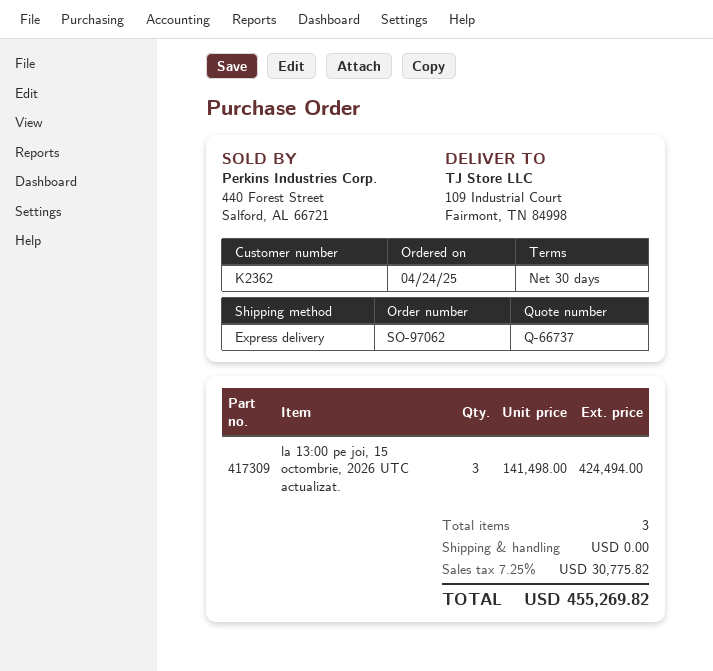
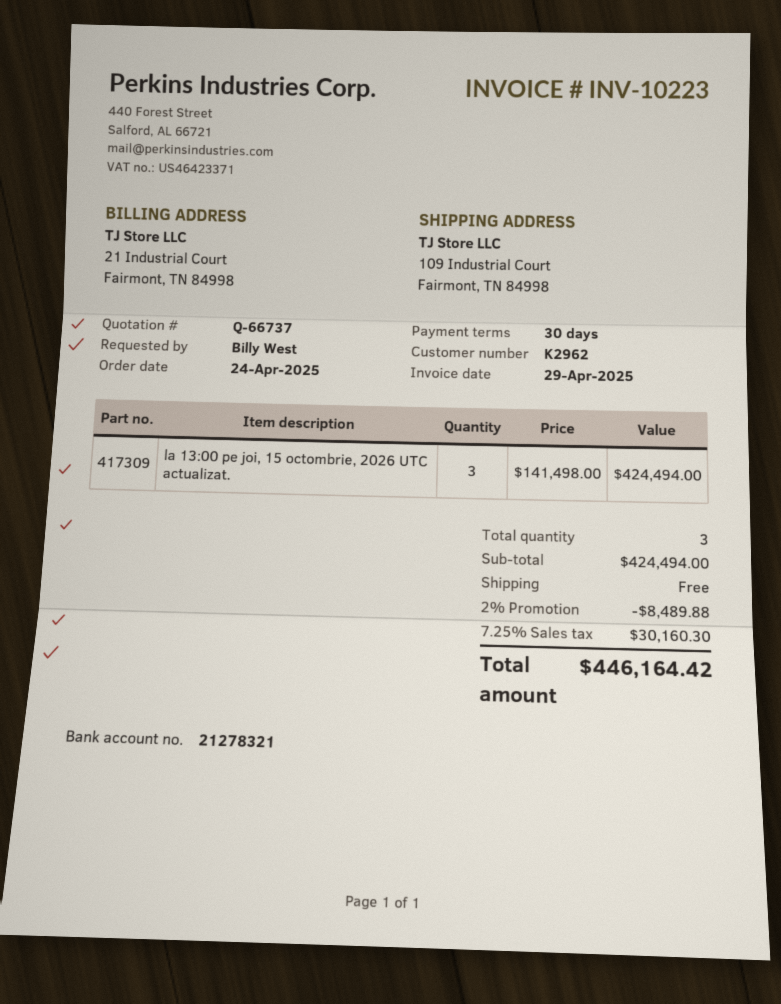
customer number: K2362 -> K2962
discount: none -> 2% = 8489.88
tax: 7.25% = 30775.82 -> 7.25% = 30160.30
total: 455269.82 -> 446164.42

